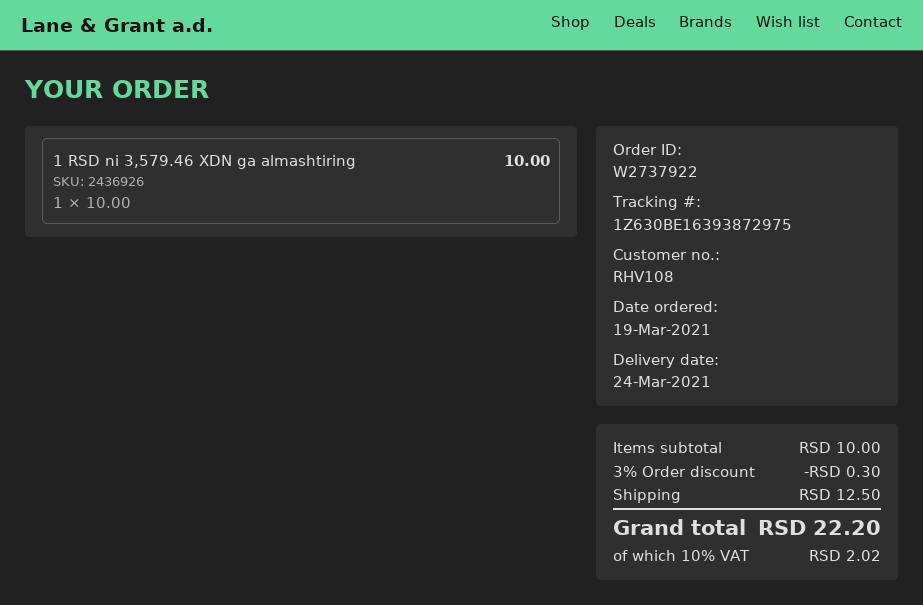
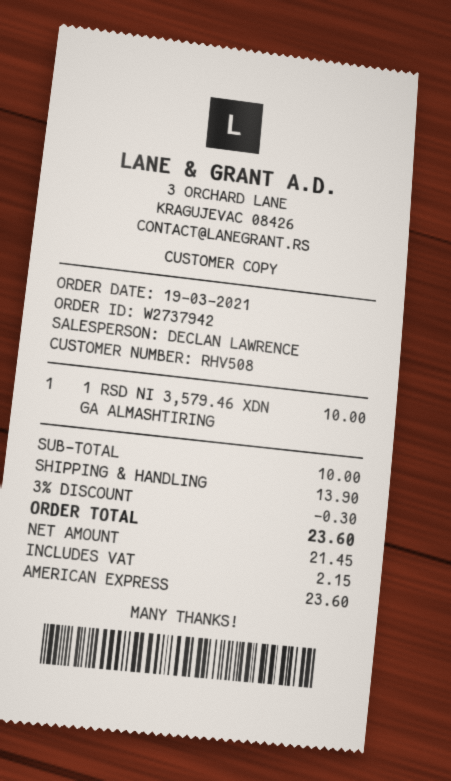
order number: W2737922 -> W2737942
customer number: RHV108 -> RHV508
shipping: 12.50 -> 13.90
tax: 2.02 -> 2.15
total: 22.20 -> 23.60

